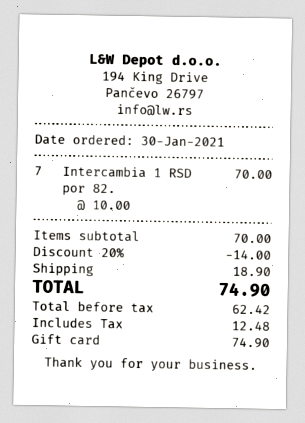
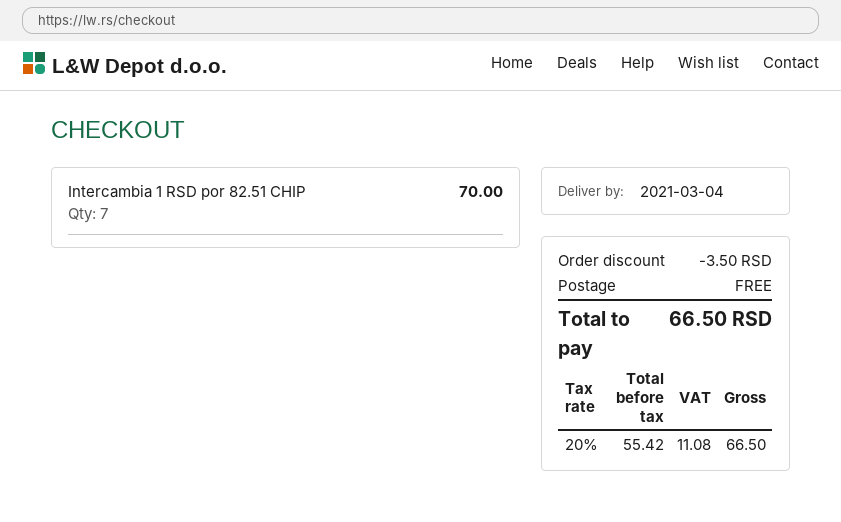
discount: 14.00 -> 3.50
shipping: 18.90 -> 0.00
net: 62.42 -> 55.42
tax: 12.48 -> 11.08
total: 74.90 -> 66.50

